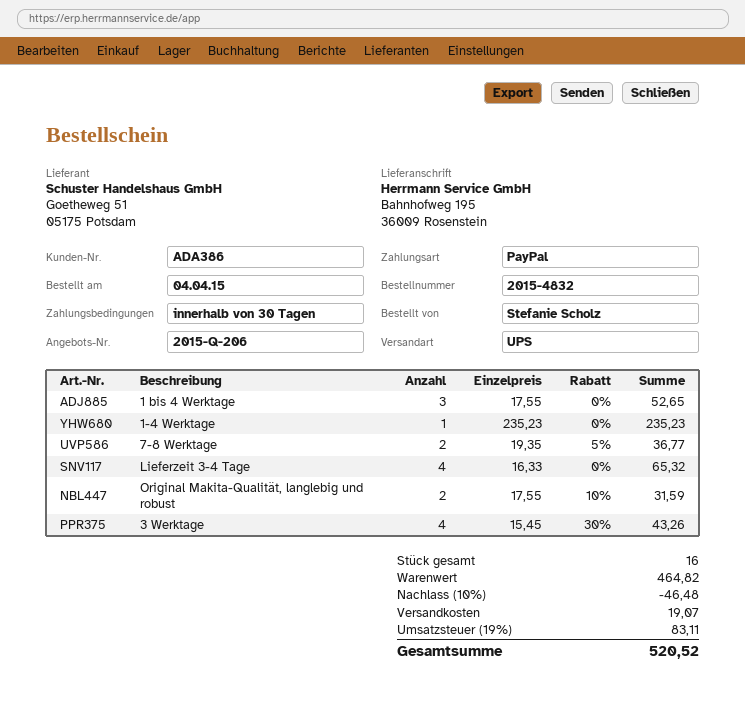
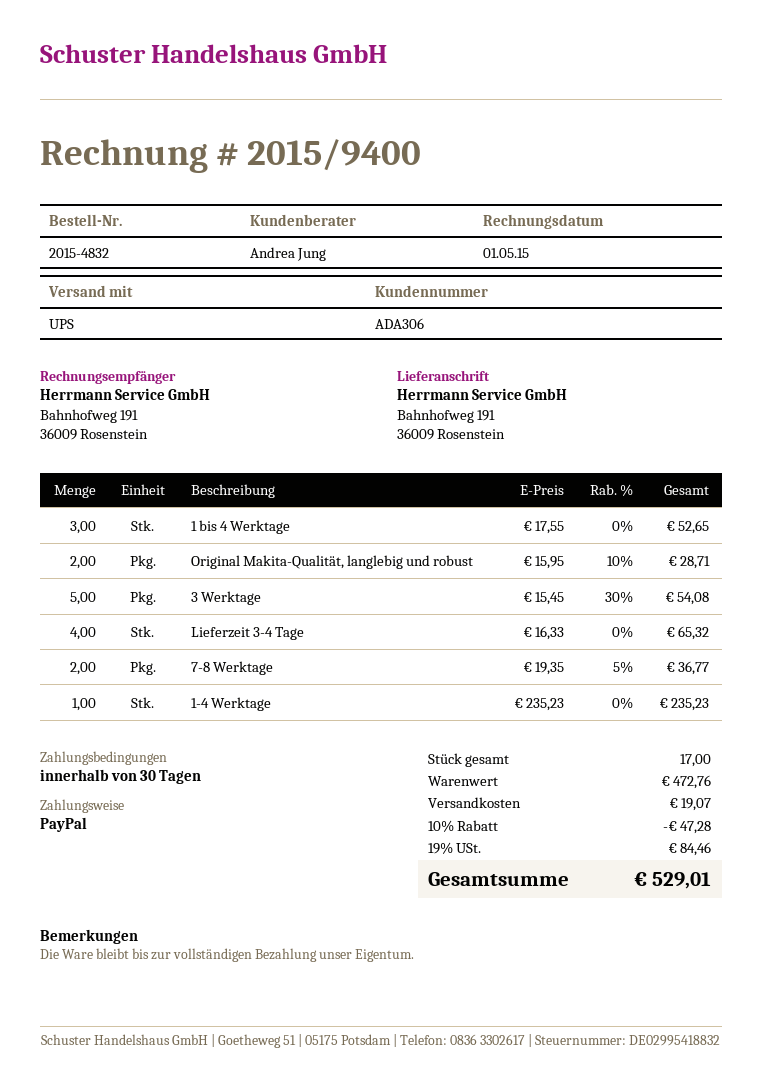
customer number: ADA386 -> ADA306
ship to: Bahnhofweg 195, 36009 Rosenstein -> Bahnhofweg 191, 36009 Rosenstein
Original Makita-Qualität, langlebig und robust: 2 x 17.55 - 10% = 31.59 -> 2 x 15.95 - 10% = 28.71
3 Werktage: 4 x 15.45 - 30% = 43.26 -> 5 x 15.45 - 30% = 54.08
total quantity: 16 -> 17
subtotal: 464.82 -> 472.76
discount: 10% = 46.48 -> 10% = 47.28
tax: 19% = 83.11 -> 19% = 84.46
total: 520.52 -> 529.01

